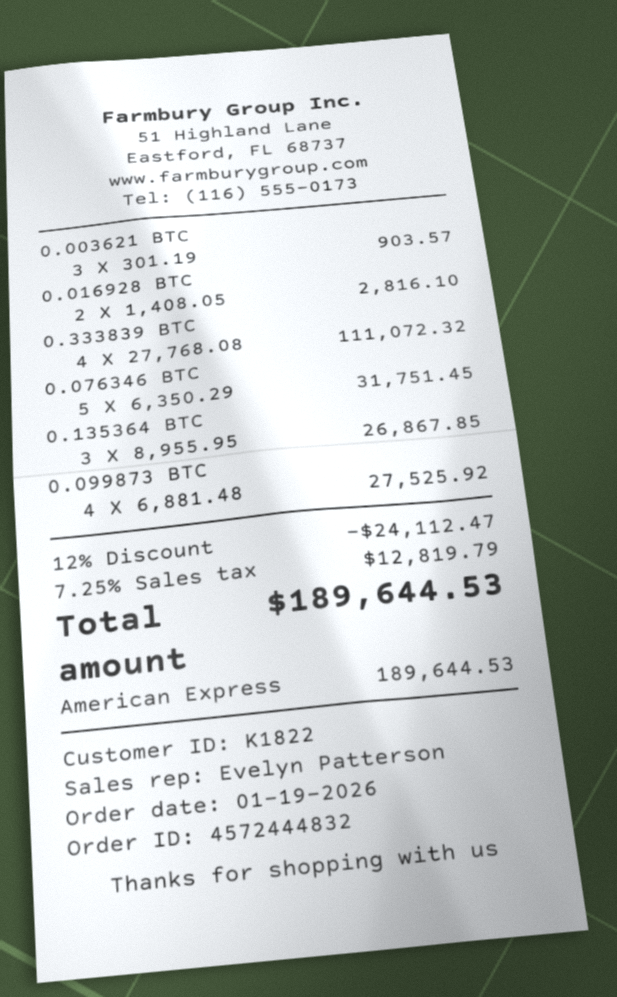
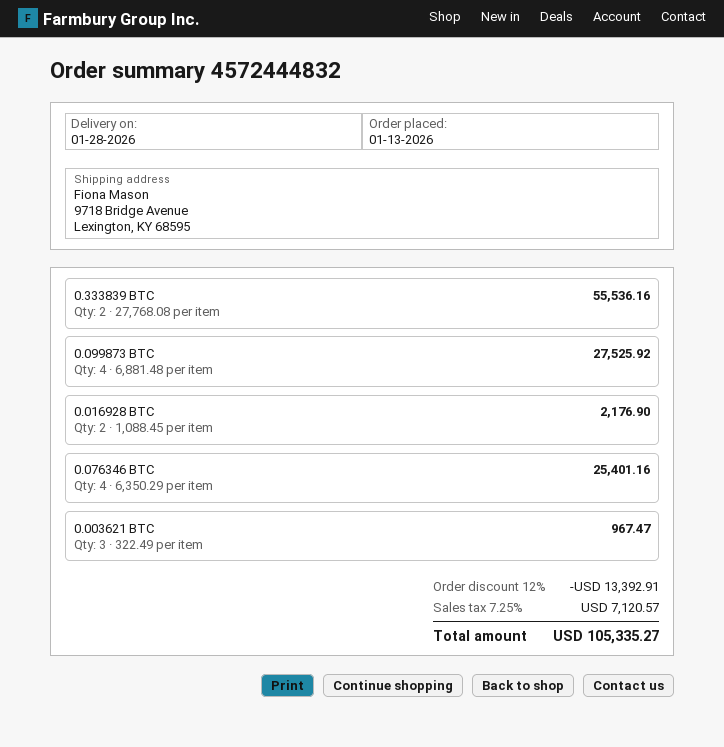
order date: 2026-01-19 -> 2026-01-13
0.003621 BTC: 3 x 301.19 = 903.57 -> 3 x 322.49 = 967.47
0.016928 BTC: 2 x 1408.05 = 2816.10 -> 2 x 1088.45 = 2176.90
0.333839 BTC: 4 x 27768.08 = 111072.32 -> 2 x 27768.08 = 55536.16
0.076346 BTC: 5 x 6350.29 = 31751.45 -> 4 x 6350.29 = 25401.16
0.135364 BTC: 3 x 8955.95 = 26867.85 -> none
discount: 12% = 24112.47 -> 12% = 13392.91
tax: 7.25% = 12819.79 -> 7.25% = 7120.57
total: 189644.53 -> 105335.27

